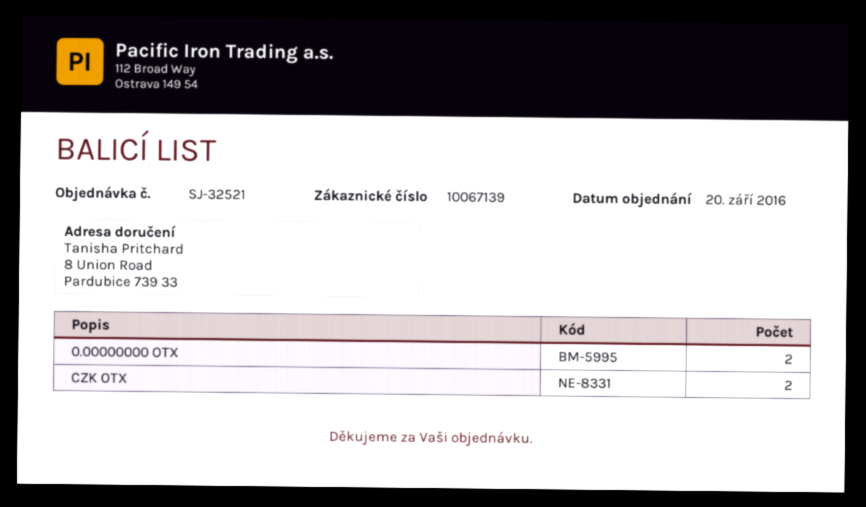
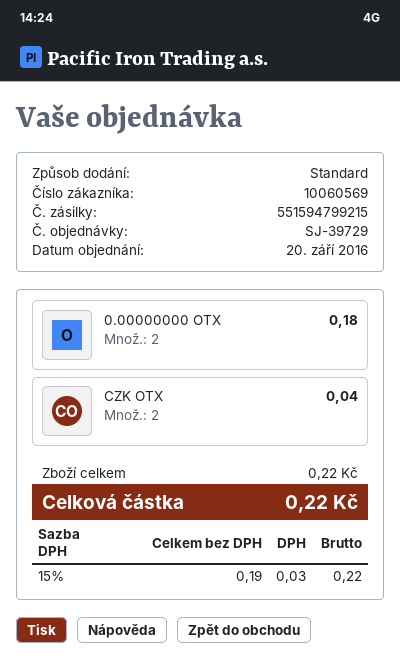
order number: SJ-32521 -> SJ-39729
customer number: 10067139 -> 10060569

